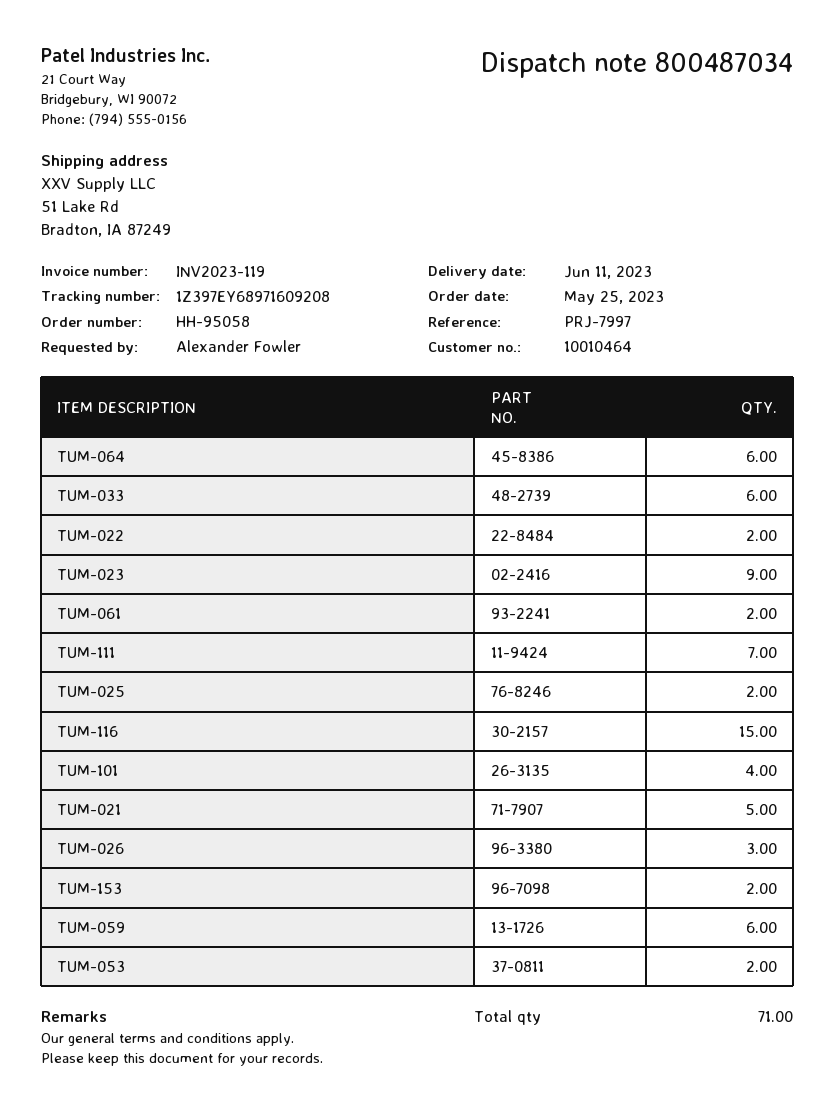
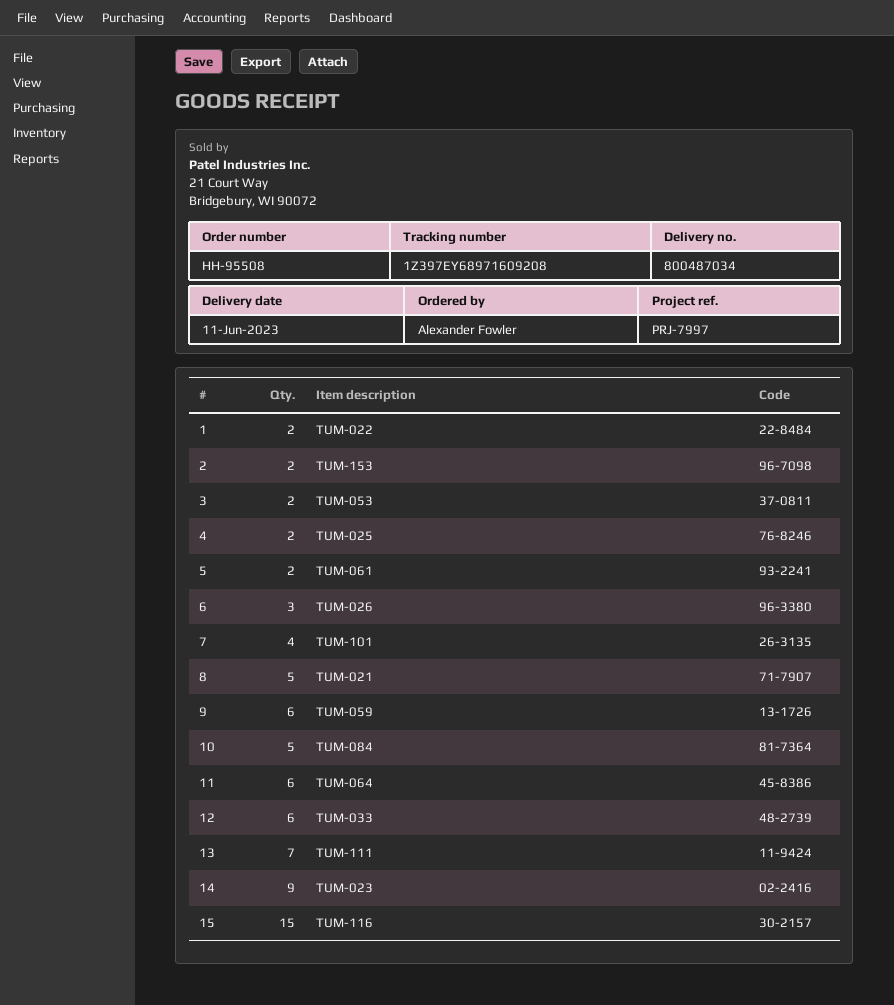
order number: HH-95058 -> HH-95508
TUM-084: none -> 5

